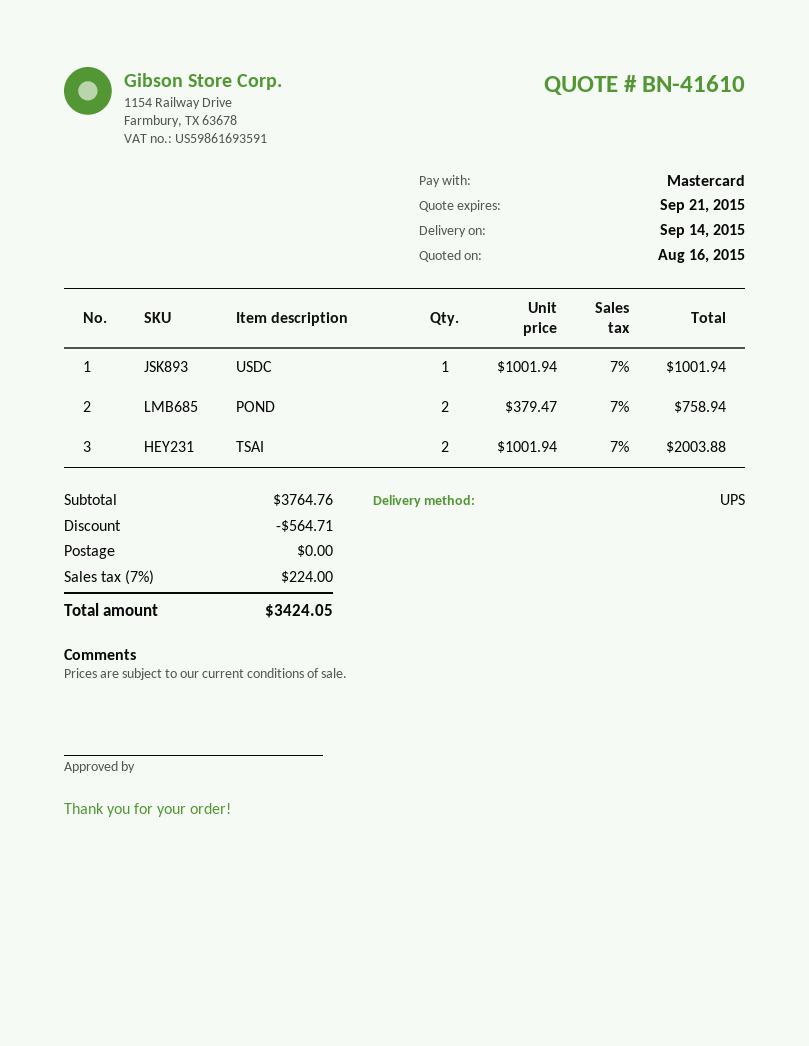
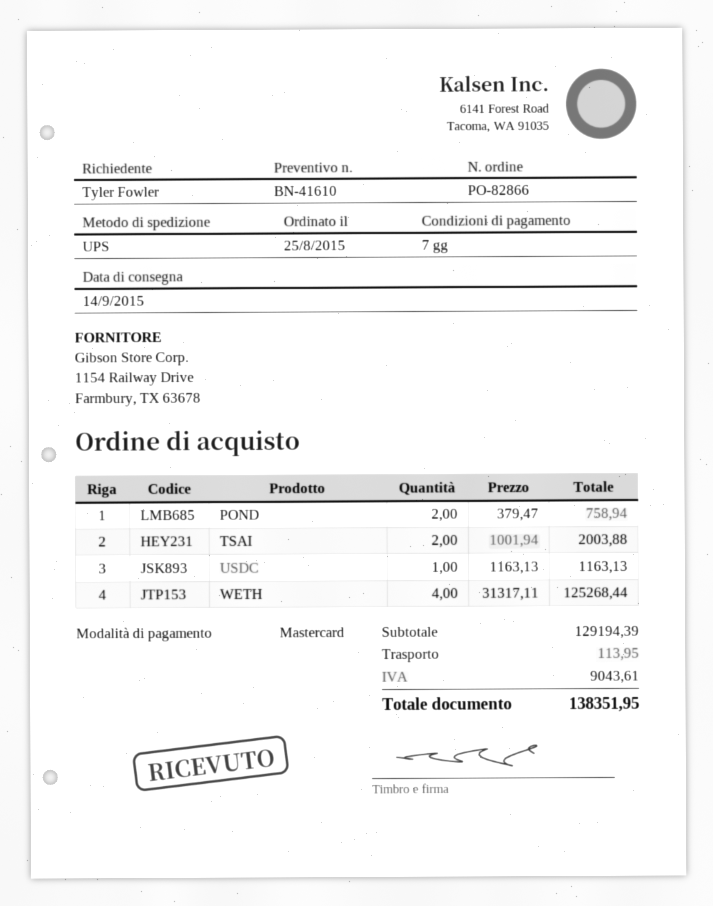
USDC: 1 x 1001.94 = 1001.94 -> 1 x 1163.13 = 1163.13
WETH: none -> 4 x 31317.11 = 125268.44
subtotal: 3764.76 -> 129194.39
discount: 564.71 -> none
shipping: 0.00 -> 113.95
tax: 224.00 -> 9043.61
total: 3424.05 -> 138351.95

